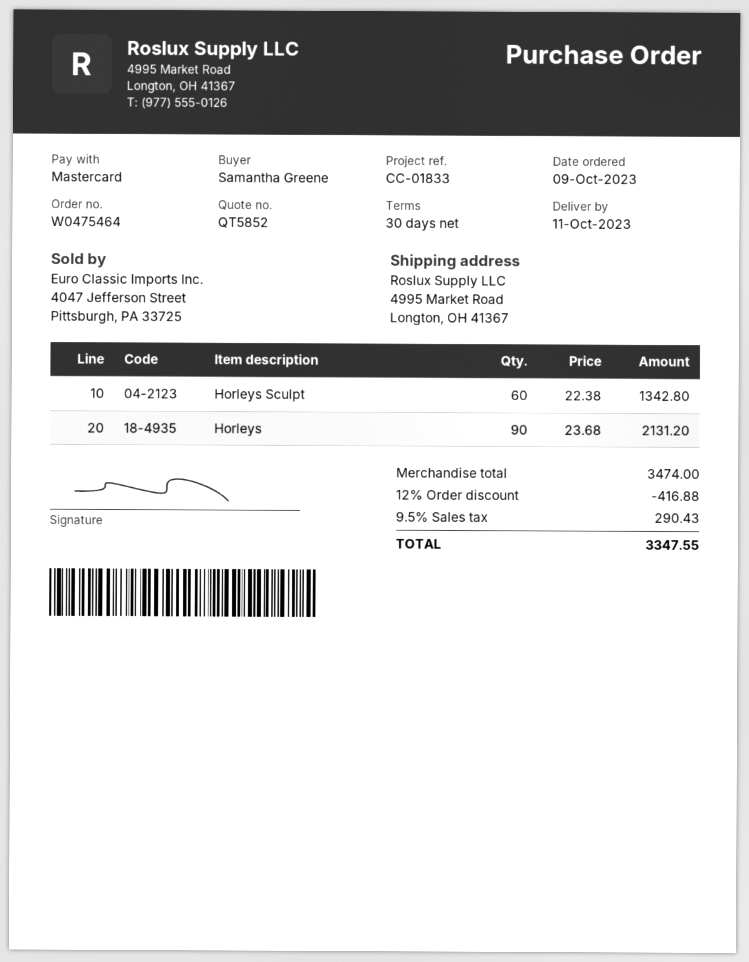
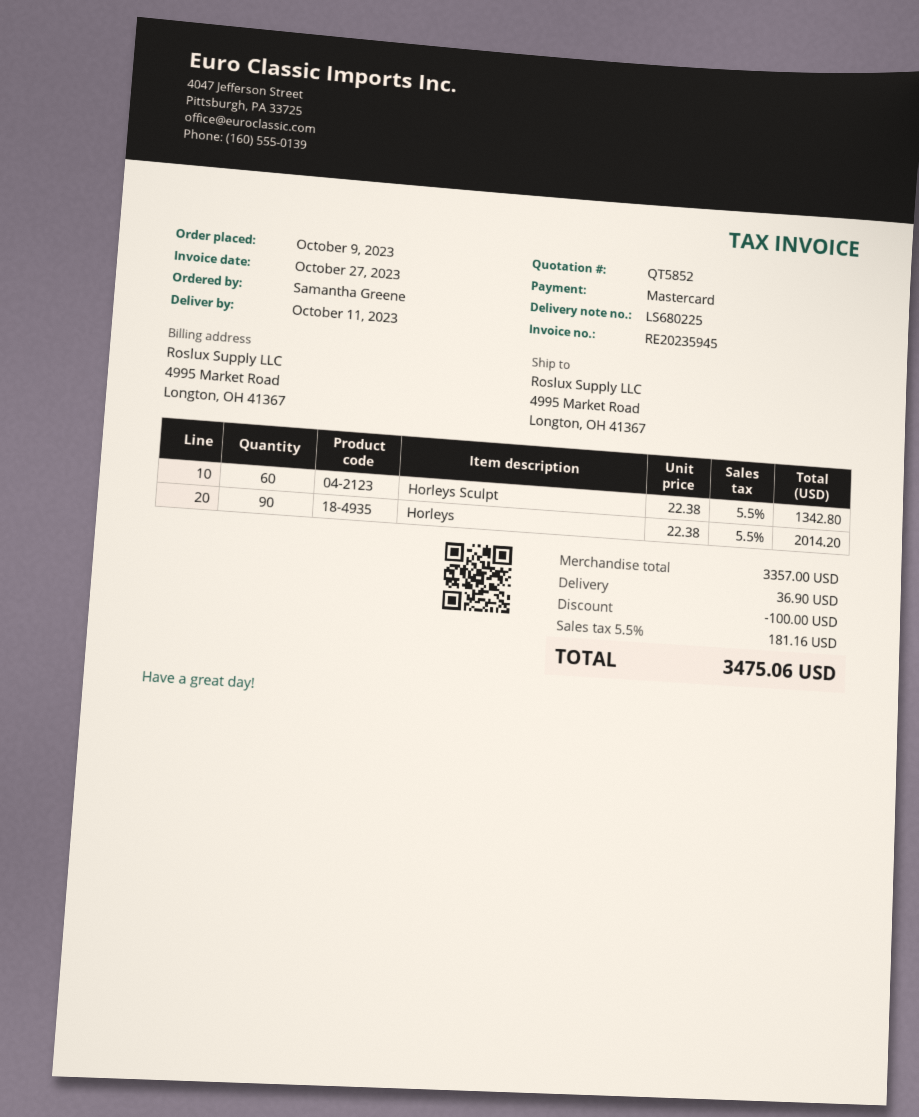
Horleys: 90 x 23.68 = 2131.20 -> 90 x 22.38 = 2014.20
subtotal: 3474.00 -> 3357.00
discount: 416.88 -> 100.00
shipping: none -> 36.90
tax: 9.5% = 290.43 -> 5.5% = 181.16
total: 3347.55 -> 3475.06

